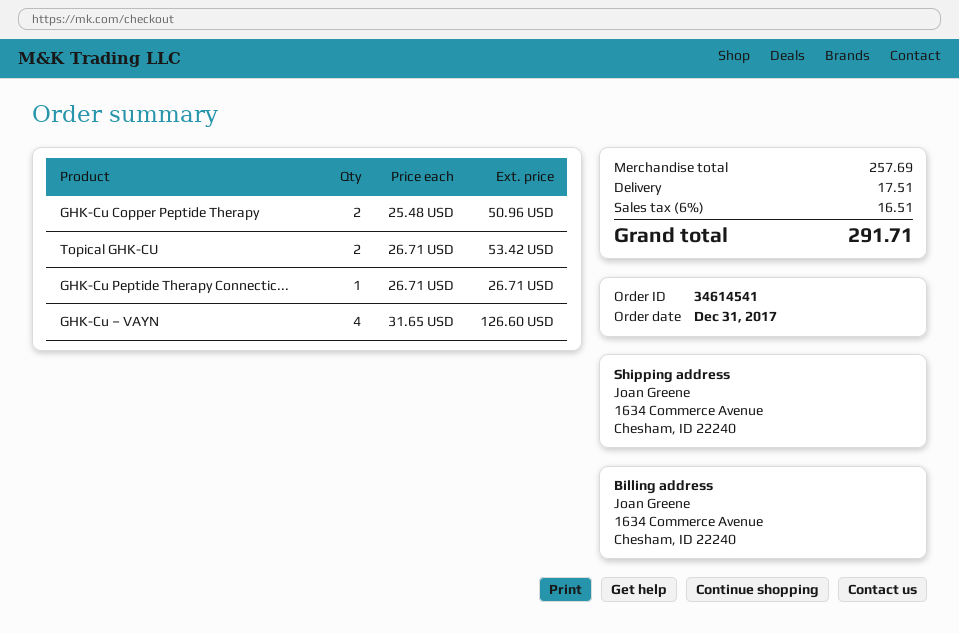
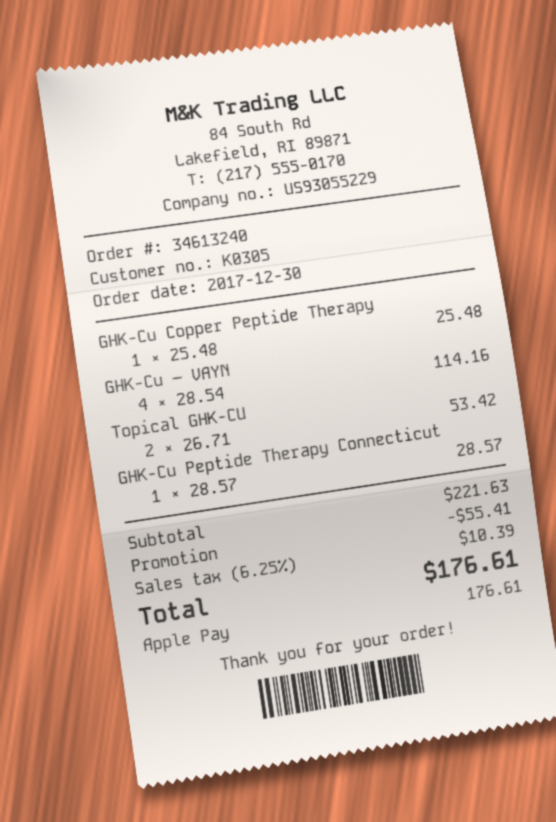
order number: 34614541 -> 34613240
order date: 2017-12-31 -> 2017-12-30
GHK-Cu Copper Peptide Therapy: 2 x 25.48 = 50.96 -> 1 x 25.48 = 25.48
GHK-Cu Peptide Therapy Connectic...: 1 x 26.71 = 26.71 -> 1 x 28.57 = 28.57
GHK-Cu – VAYN: 4 x 31.65 = 126.60 -> 4 x 28.54 = 114.16
subtotal: 257.69 -> 221.63
discount: none -> 55.41
shipping: 17.51 -> none
tax: 6% = 16.51 -> 6.25% = 10.39
total: 291.71 -> 176.61

